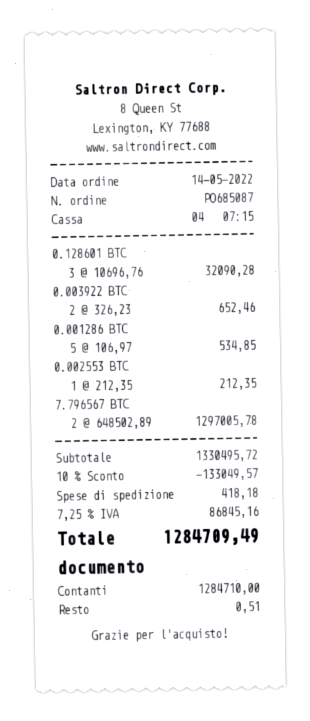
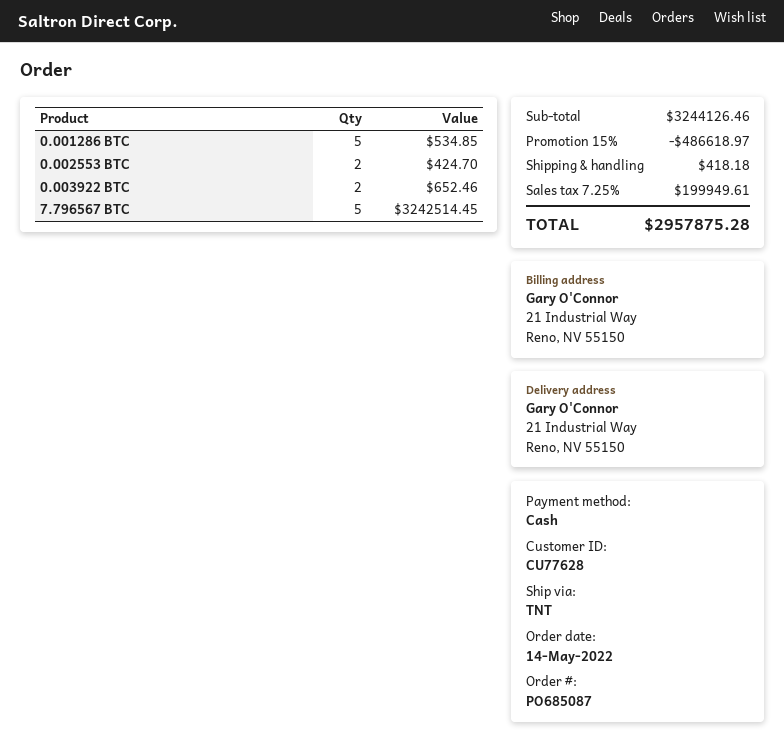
0.128601 BTC: 3 for 32090.28 -> none
0.002553 BTC: 1 for 212.35 -> 2 for 424.70
7.796567 BTC: 2 for 1297005.78 -> 5 for 3242514.45
subtotal: 1330495.72 -> 3244126.46
discount: 10% = 133049.57 -> 15% = 486618.97
tax: 7.25% = 86845.16 -> 7.25% = 199949.61
total: 1284709.49 -> 2957875.28

